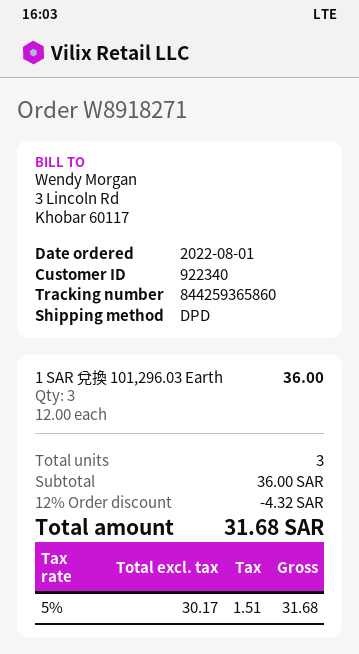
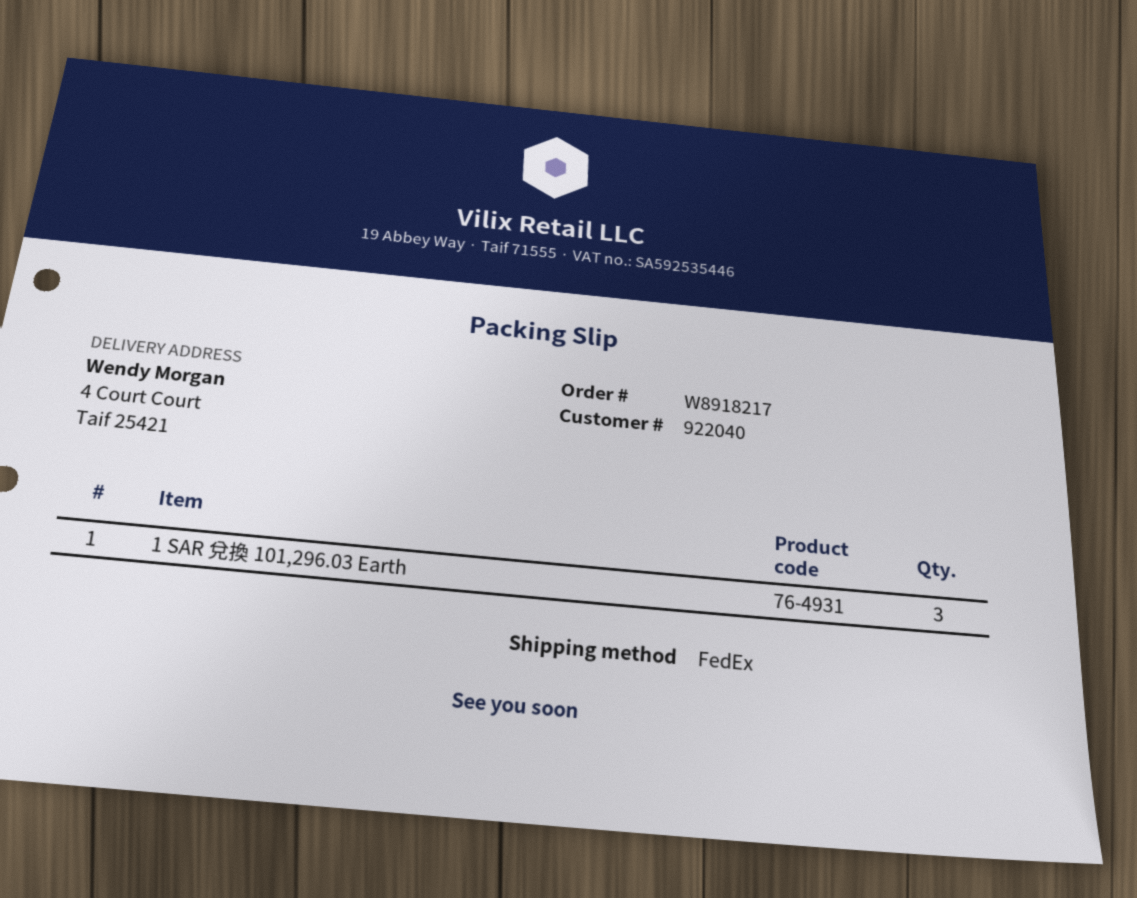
order number: W8918271 -> W8918217
customer number: 922340 -> 922040
shipping method: DPD -> FedEx

